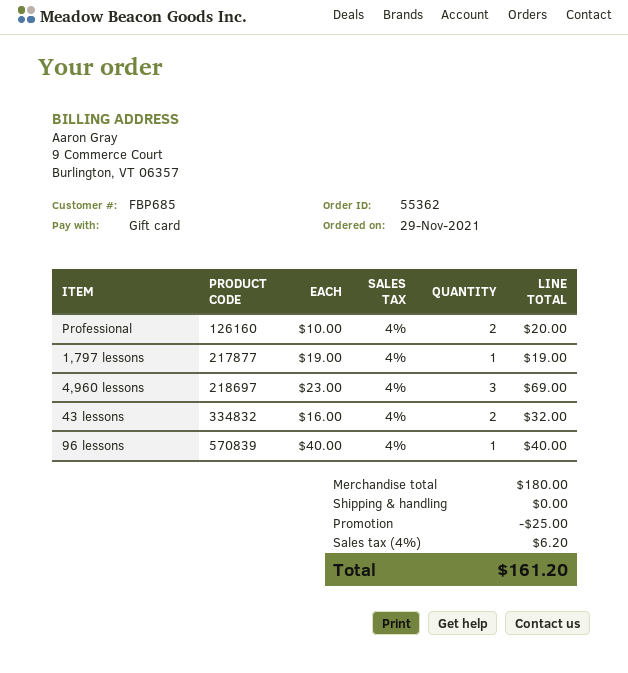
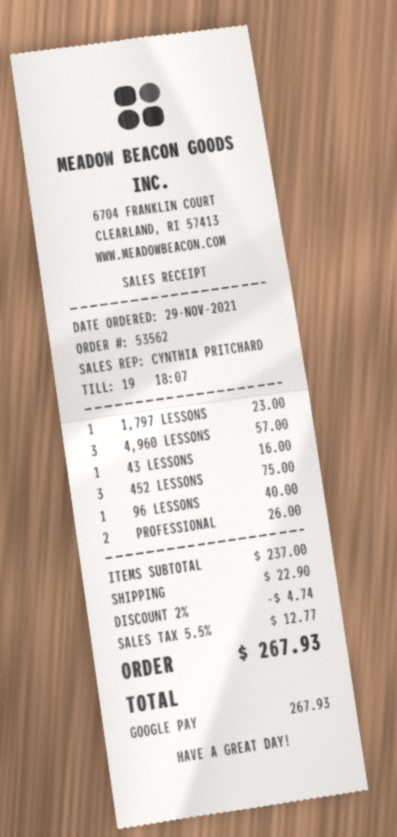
order number: 55362 -> 53562
payment method: gift card -> Google Pay
Professional: 2 for 20.00 -> 2 for 26.00
1,797 lessons: 1 for 19.00 -> 1 for 23.00
4,960 lessons: 3 for 69.00 -> 3 for 57.00
43 lessons: 2 for 32.00 -> 1 for 16.00
452 LESSONS: none -> 3 for 75.00
subtotal: 180.00 -> 237.00
discount: 25.00 -> 4.74
shipping: 0.00 -> 22.90
tax: 4% = 6.20 -> 5.5% = 12.77
total: 161.20 -> 267.93

